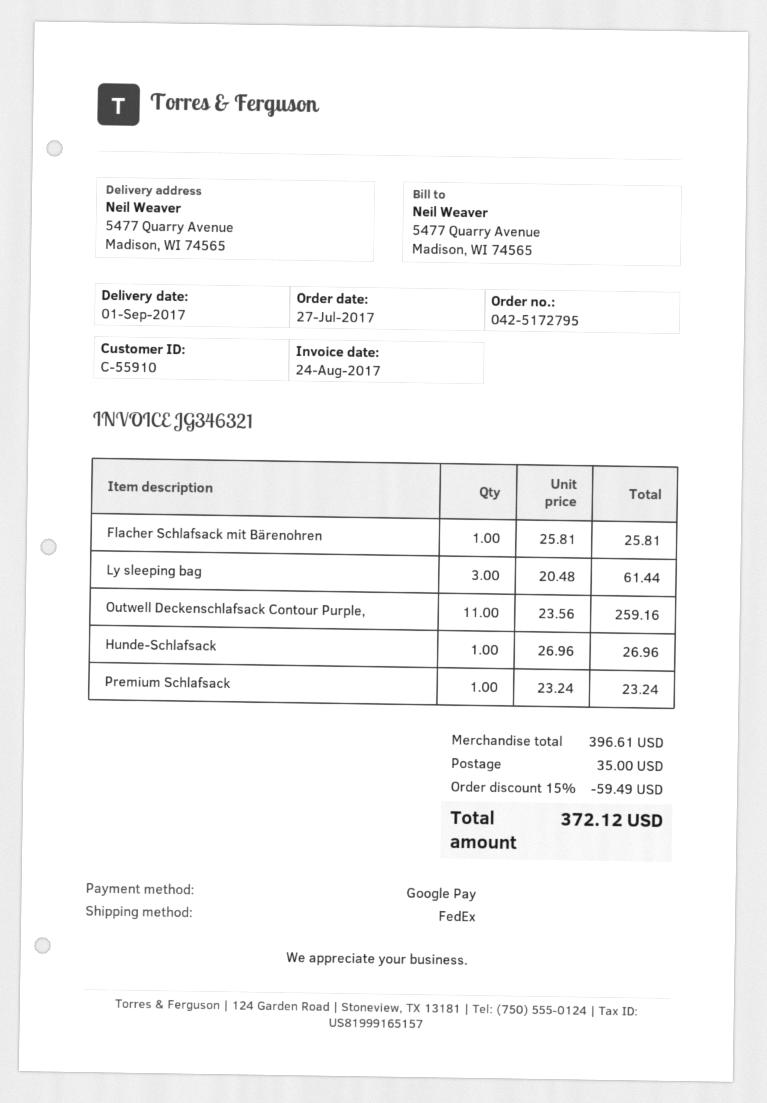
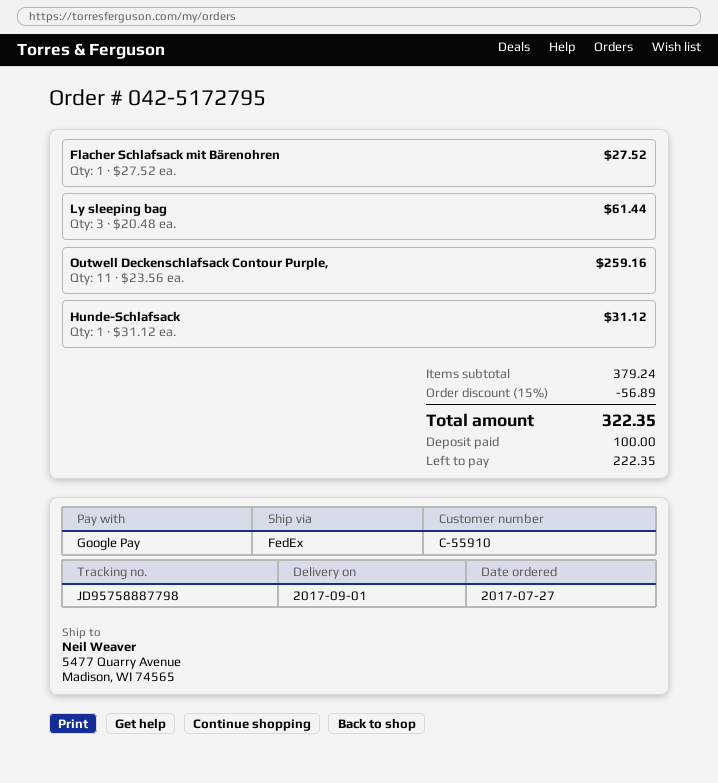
Flacher Schlafsack mit Bärenohren: 1 x 25.81 = 25.81 -> 1 x 27.52 = 27.52
Hunde-Schlafsack: 1 x 26.96 = 26.96 -> 1 x 31.12 = 31.12
Premium Schlafsack: 1 x 23.24 = 23.24 -> none
subtotal: 396.61 -> 379.24
discount: 15% = 59.49 -> 15% = 56.89
shipping: 35.00 -> none
total: 372.12 -> 322.35

